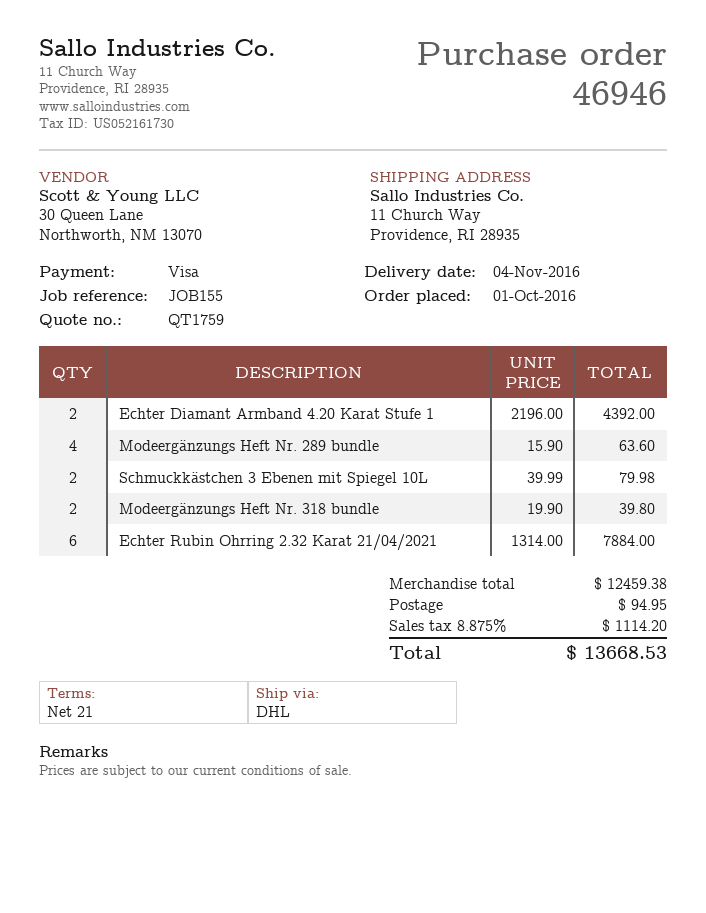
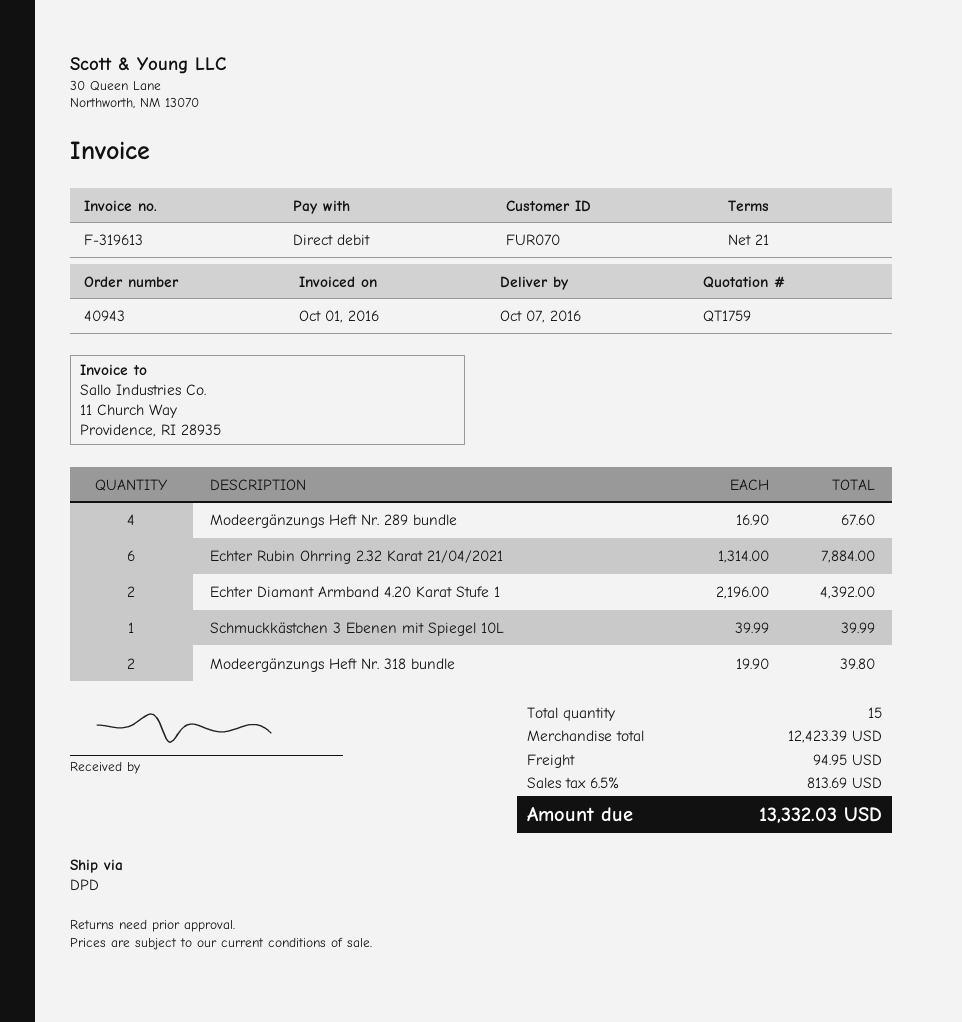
order number: 46946 -> 40943
delivery date: 2016-11-04 -> 2016-10-07
payment method: Visa -> direct debit
shipping method: DHL -> DPD
Modeergänzungs Heft Nr. 289 bundle: 4 x 15.90 = 63.60 -> 4 x 16.90 = 67.60
Schmuckkästchen 3 Ebenen mit Spiegel 10L: 2 x 39.99 = 79.98 -> 1 x 39.99 = 39.99
subtotal: 12459.38 -> 12423.39
tax: 8.875% = 1114.20 -> 6.5% = 813.69
total: 13668.53 -> 13332.03

